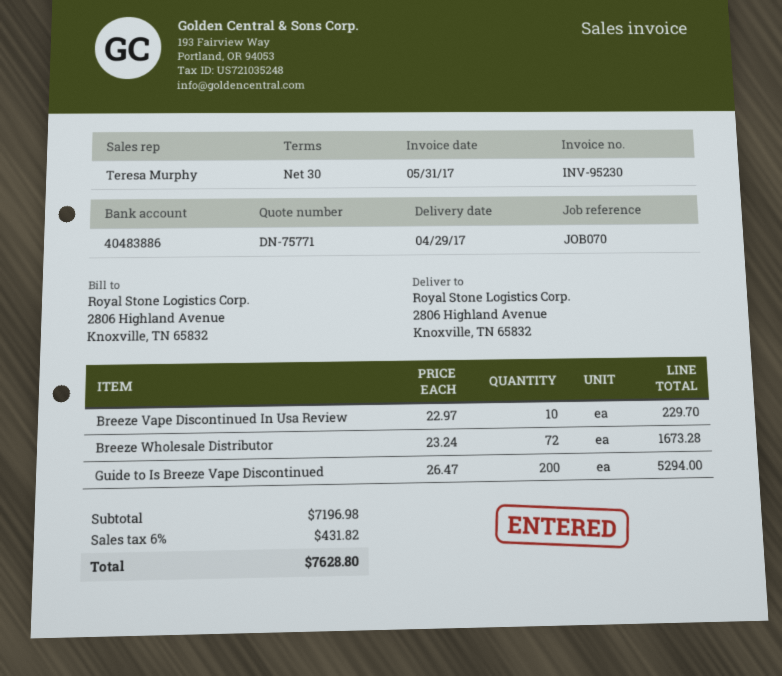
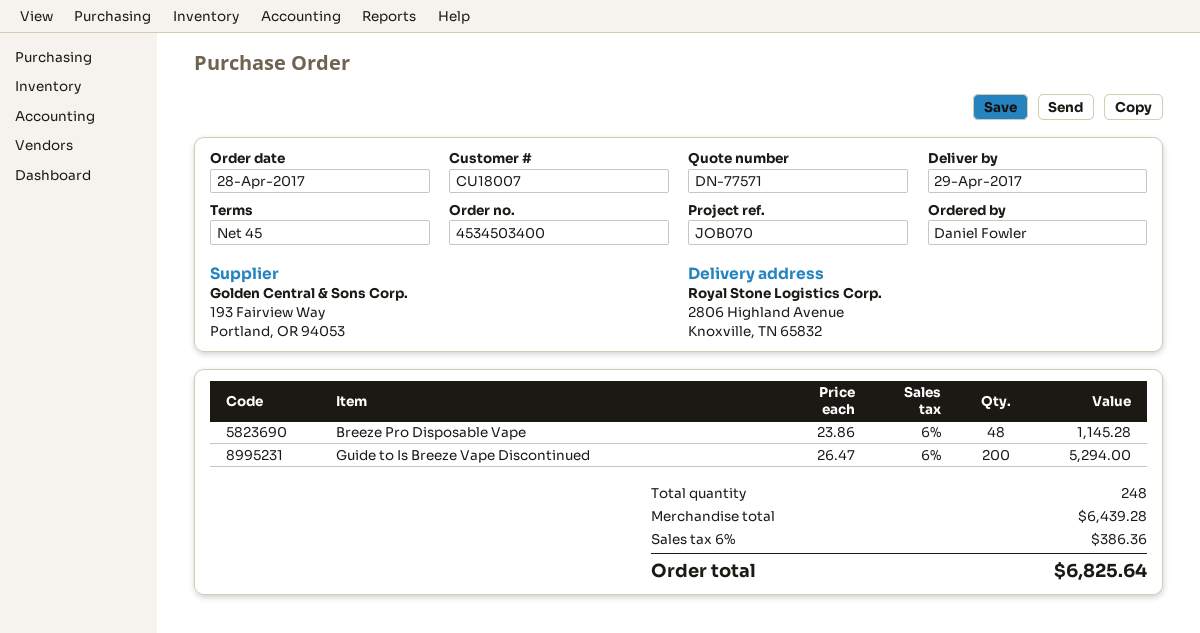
quote number: DN-75771 -> DN-77571
payment terms: 30 days -> 45 days
Breeze Vape Discontinued In Usa Review: 10 x 22.97 = 229.70 -> none
Breeze Wholesale Distributor: 72 x 23.24 = 1673.28 -> none
Breeze Pro Disposable Vape: none -> 48 x 23.86 = 1145.28
subtotal: 7196.98 -> 6439.28
tax: 6% = 431.82 -> 6% = 386.36
total: 7628.80 -> 6825.64

